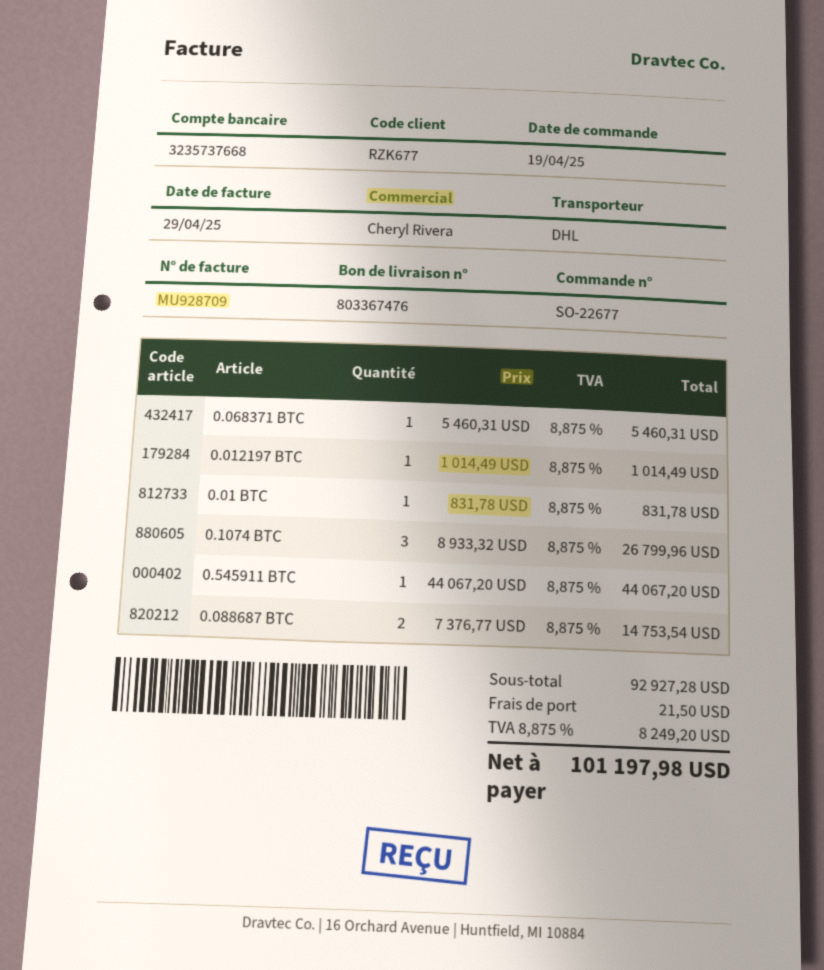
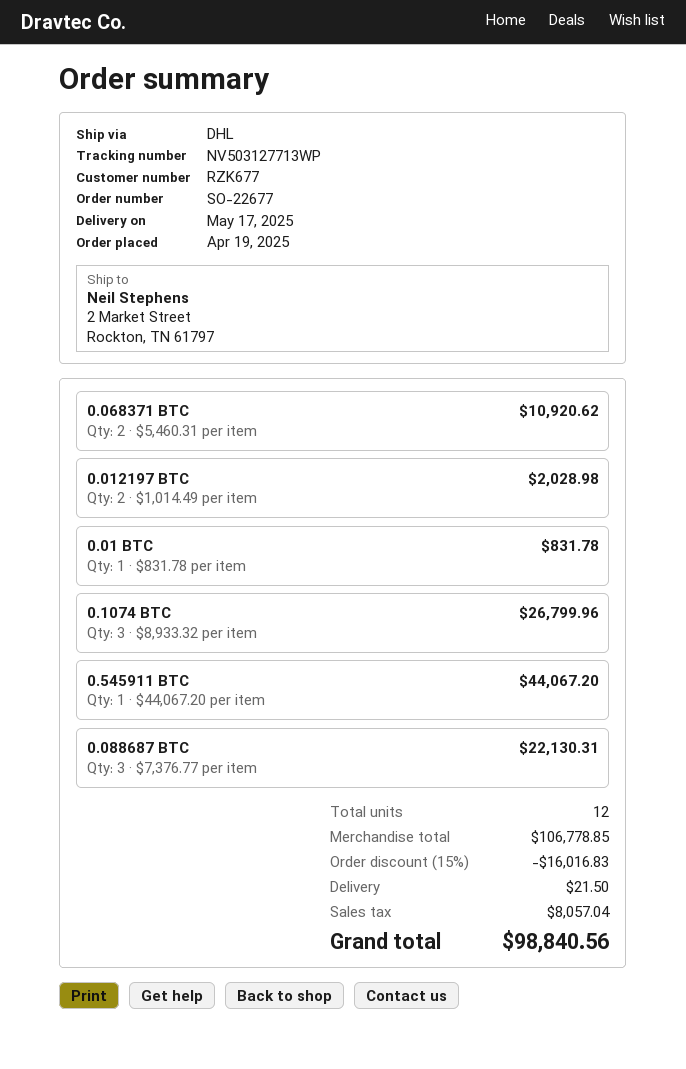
0.068371 BTC: 1 x 5460.31 = 5460.31 -> 2 x 5460.31 = 10920.62
0.012197 BTC: 1 x 1014.49 = 1014.49 -> 2 x 1014.49 = 2028.98
0.088687 BTC: 2 x 7376.77 = 14753.54 -> 3 x 7376.77 = 22130.31
subtotal: 92927.28 -> 106778.85
discount: none -> 15% = 16016.83
tax: 8249.20 -> 8057.04
total: 101197.98 -> 98840.56

